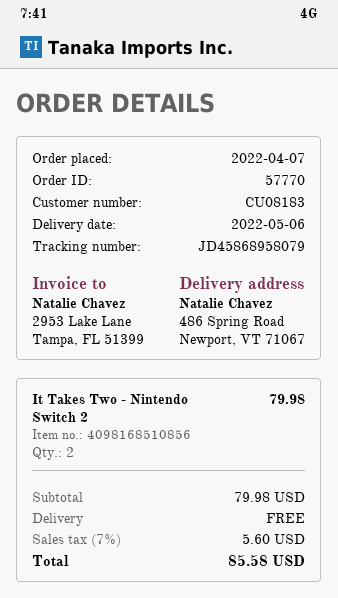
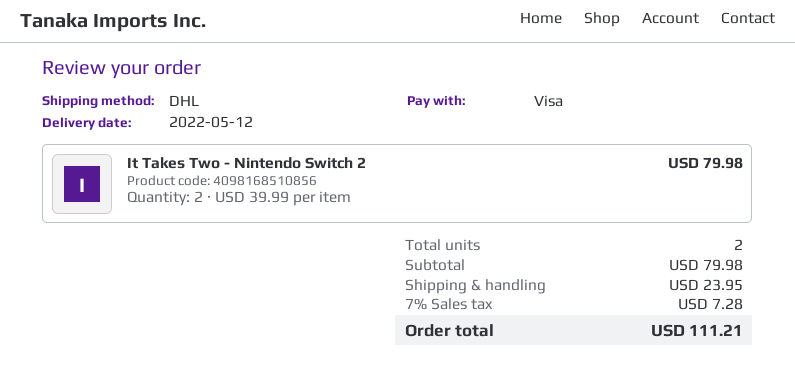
delivery date: 2022-05-06 -> 2022-05-12
shipping: 0.00 -> 23.95
tax: 7% = 5.60 -> 7% = 7.28
total: 85.58 -> 111.21

